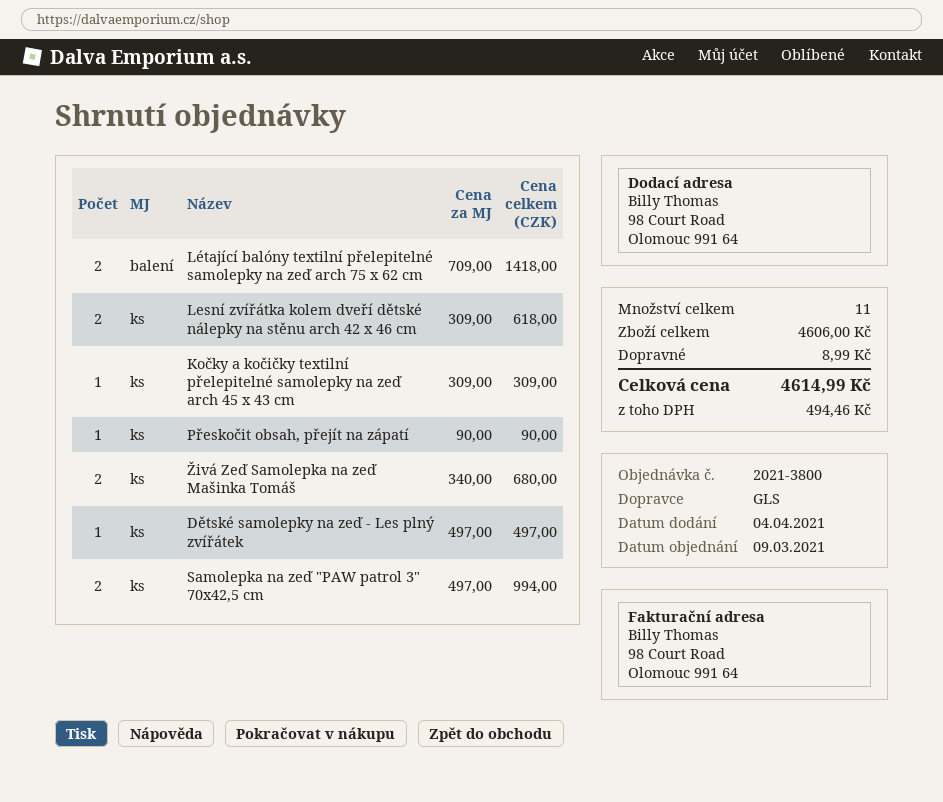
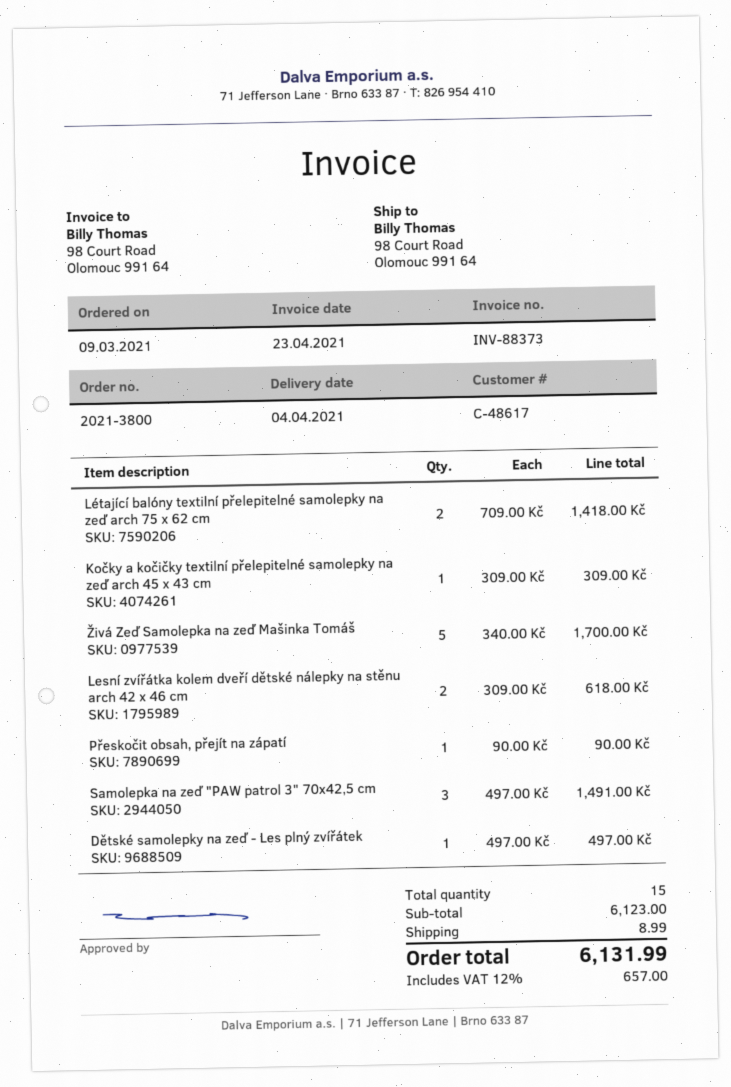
Živá Zeď Samolepka na zeď Mašinka Tomáš: 2 x 340.00 = 680.00 -> 5 x 340.00 = 1700.00
Samolepka na zeď "PAW patrol 3" 70x42,5 cm: 2 x 497.00 = 994.00 -> 3 x 497.00 = 1491.00
total quantity: 11 -> 15
subtotal: 4606.00 -> 6123.00
tax: 494.46 -> 657.00
total: 4614.99 -> 6131.99

